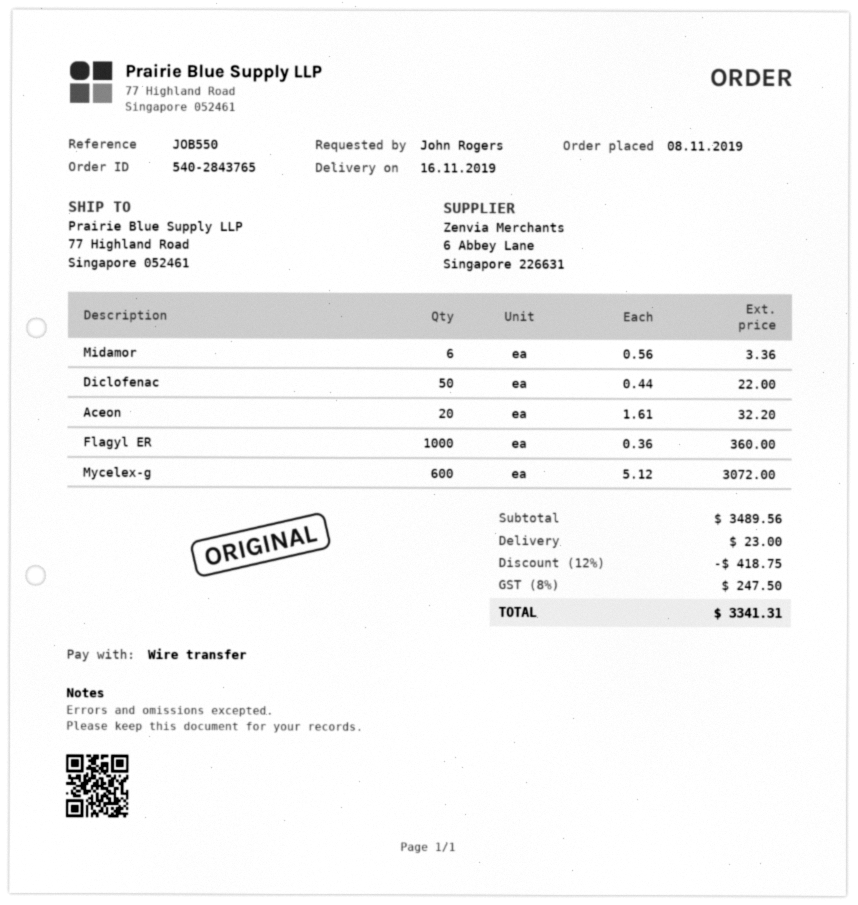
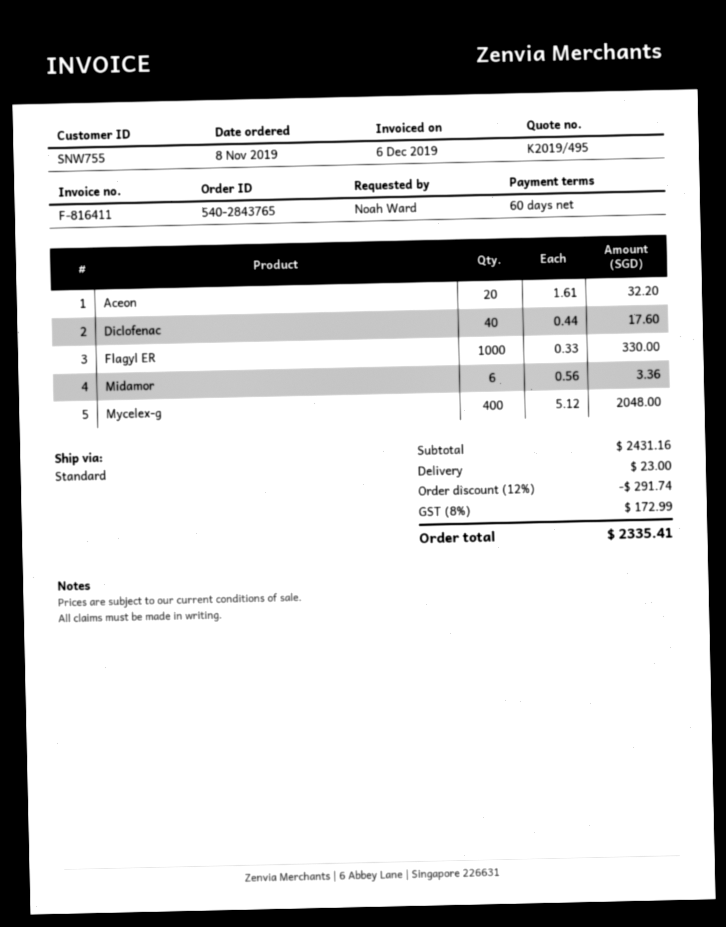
ordered by: John Rogers -> Noah Ward
Diclofenac: 50 x 0.44 = 22.00 -> 40 x 0.44 = 17.60
Flagyl ER: 1000 x 0.36 = 360.00 -> 1000 x 0.33 = 330.00
Mycelex-g: 600 x 5.12 = 3072.00 -> 400 x 5.12 = 2048.00
subtotal: 3489.56 -> 2431.16
discount: 12% = 418.75 -> 12% = 291.74
tax: 8% = 247.50 -> 8% = 172.99
total: 3341.31 -> 2335.41

